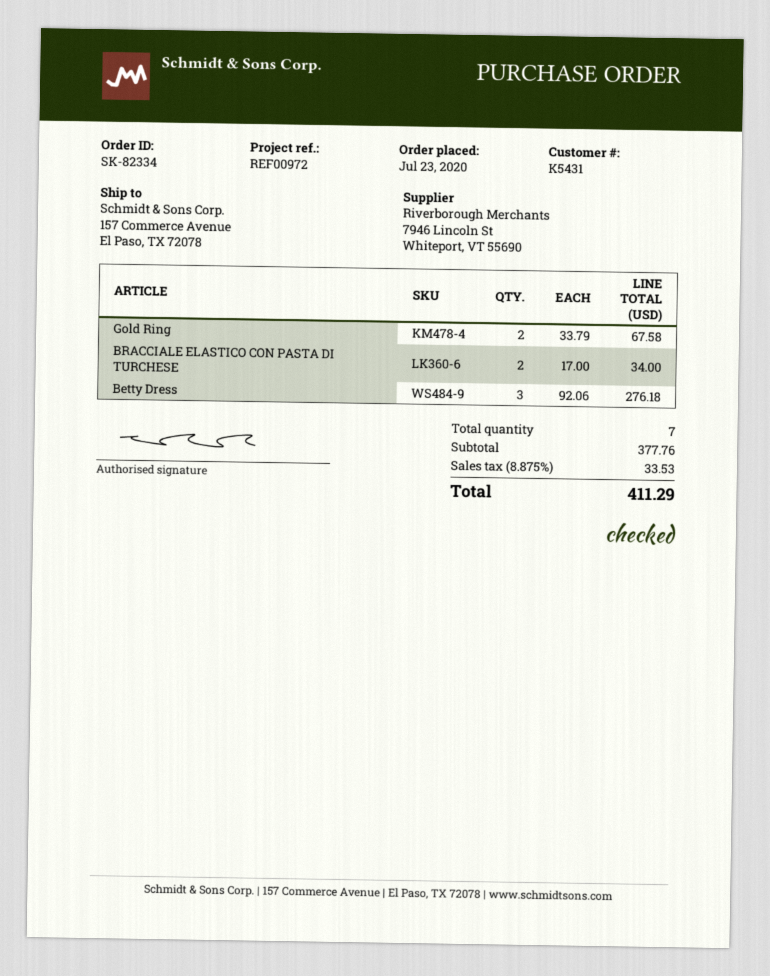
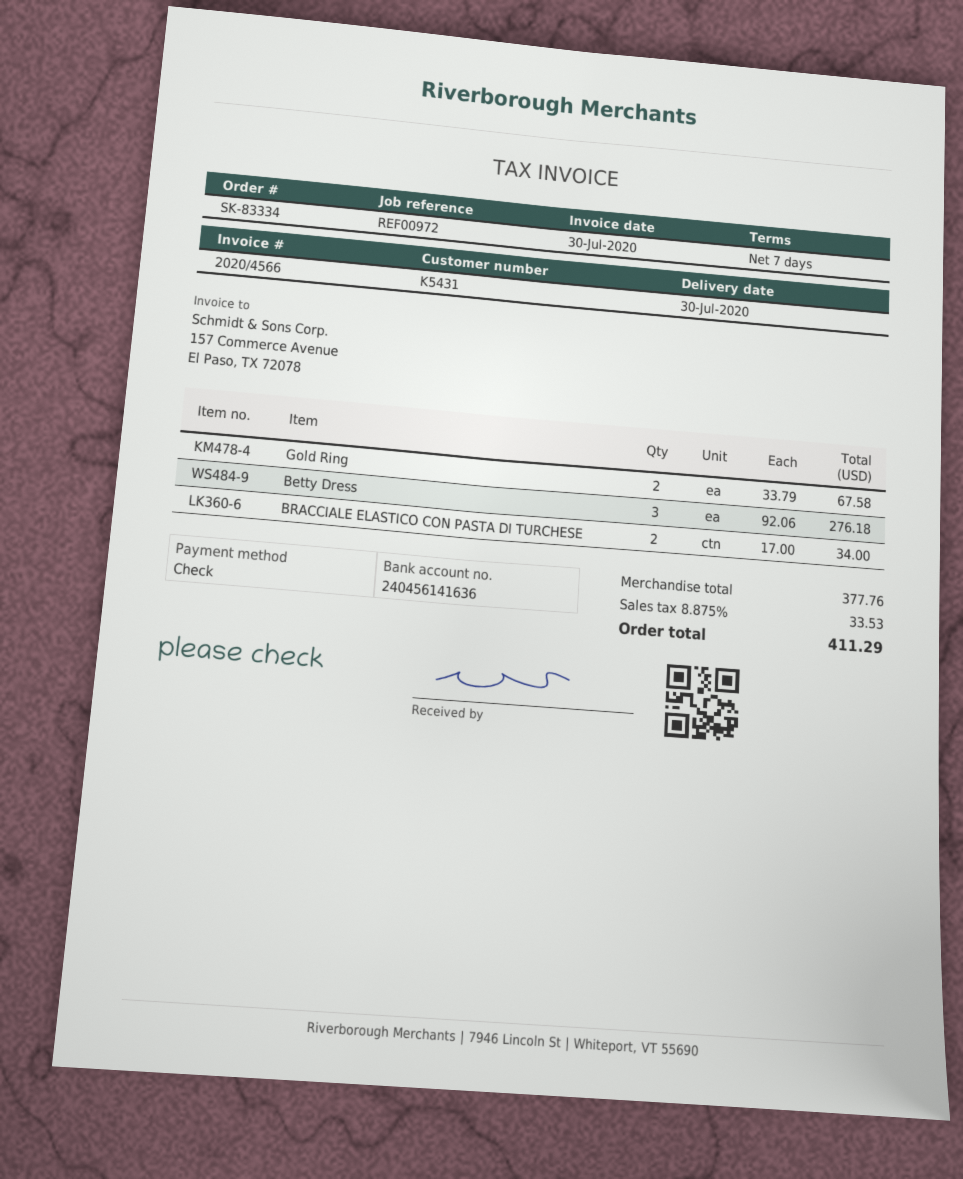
order number: SK-82334 -> SK-83334

